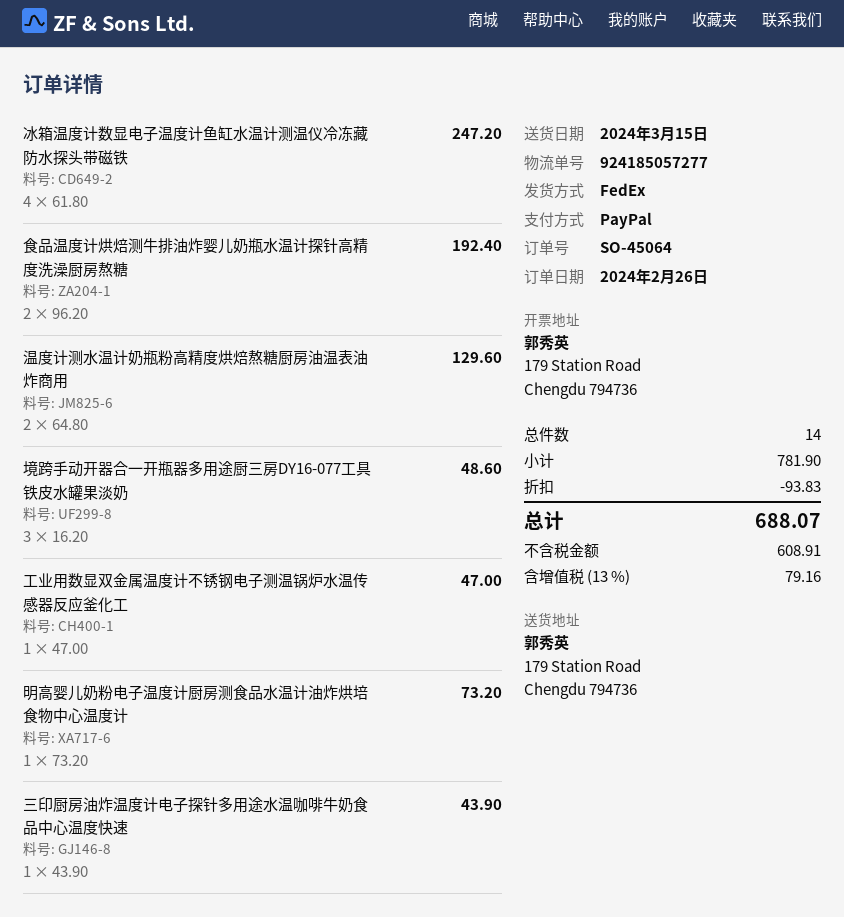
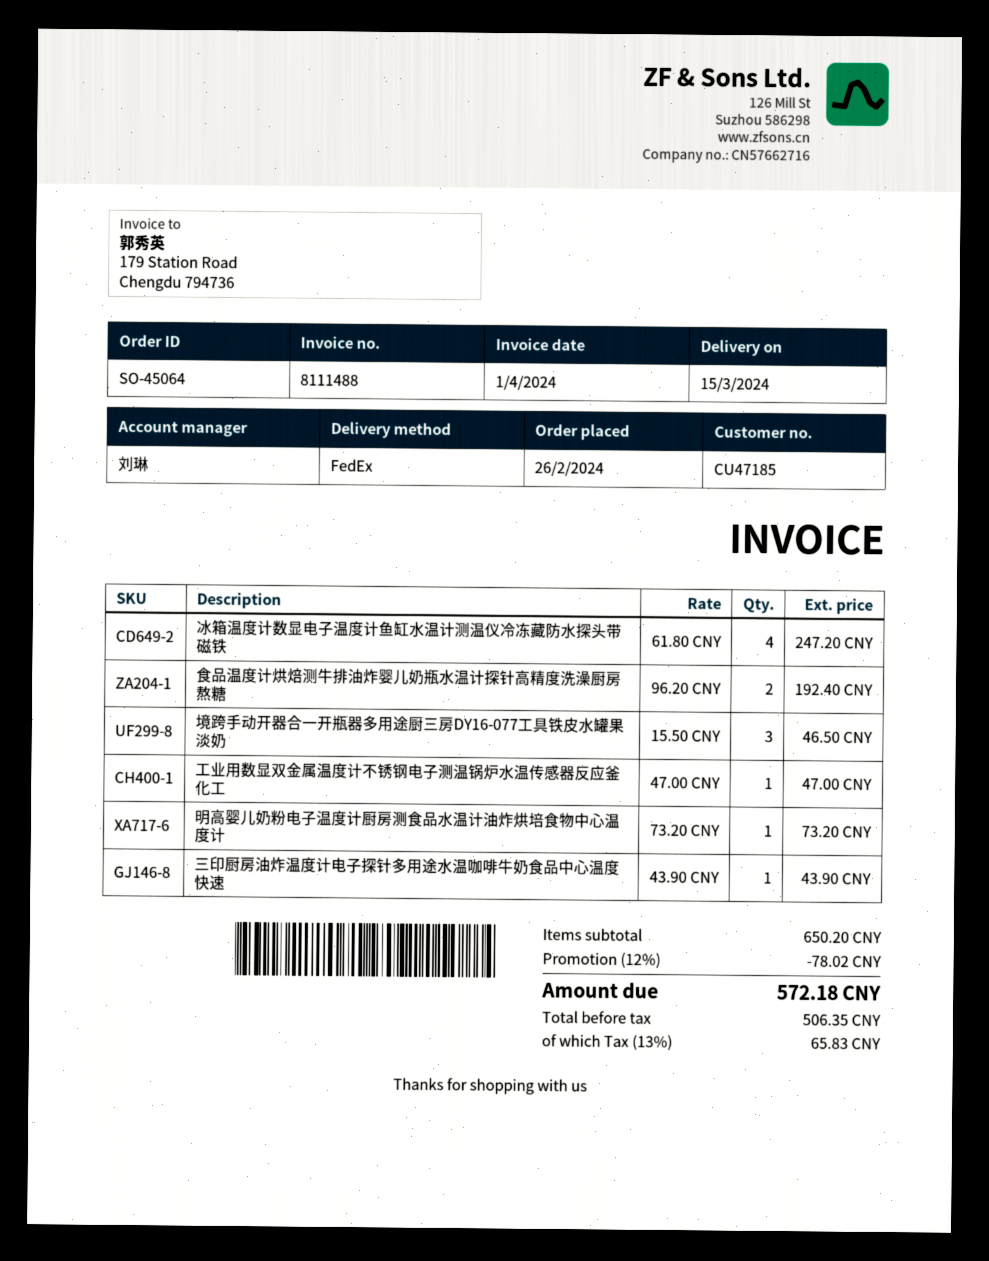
温度计测水温计奶瓶粉高精度烘焙熬糖厨房油温表油炸商用: 2 x 64.80 = 129.60 -> none
境跨手动开器合一开瓶器多用途厨三房DY16-077工具铁皮水罐果淡奶: 3 x 16.20 = 48.60 -> 3 x 15.50 = 46.50
subtotal: 781.90 -> 650.20
discount: 93.83 -> 78.02
net: 608.91 -> 506.35
tax: 13% = 79.16 -> 13% = 65.83
total: 688.07 -> 572.18

